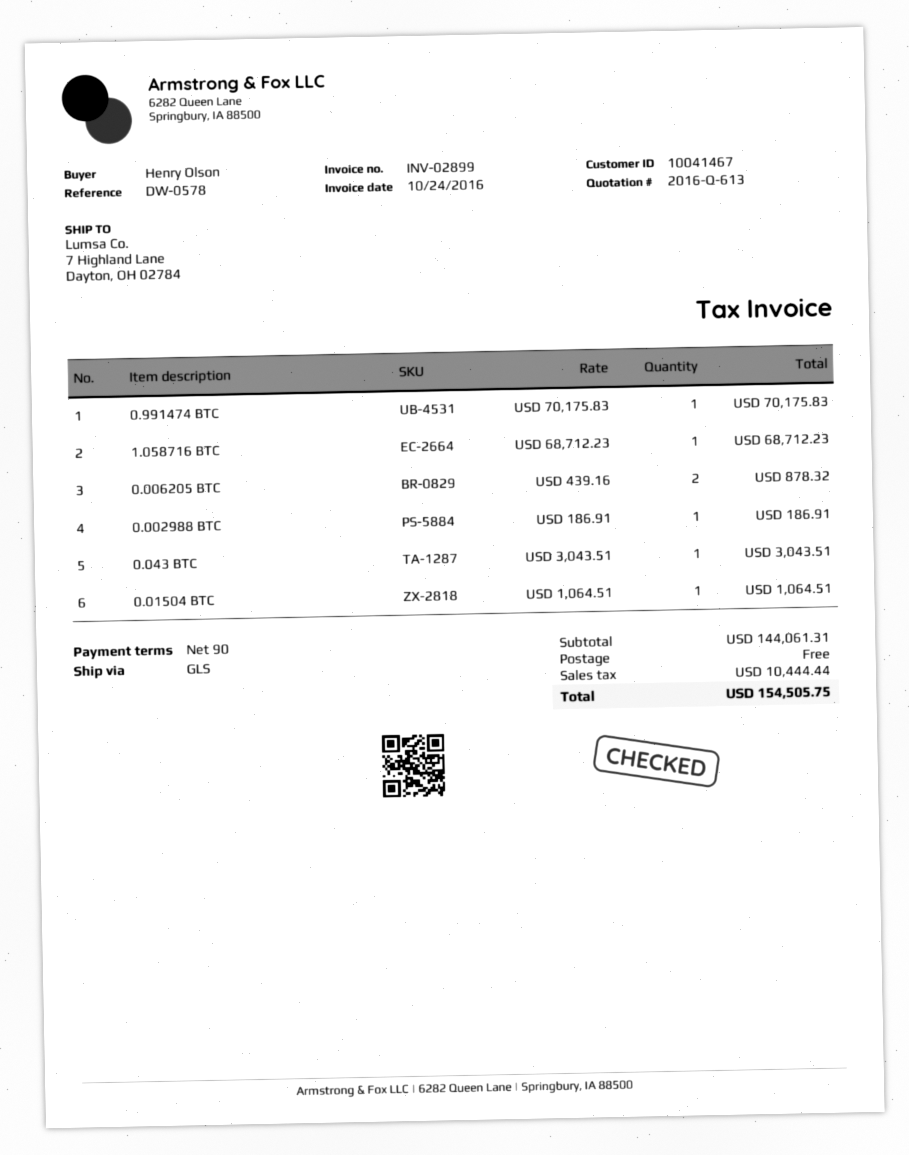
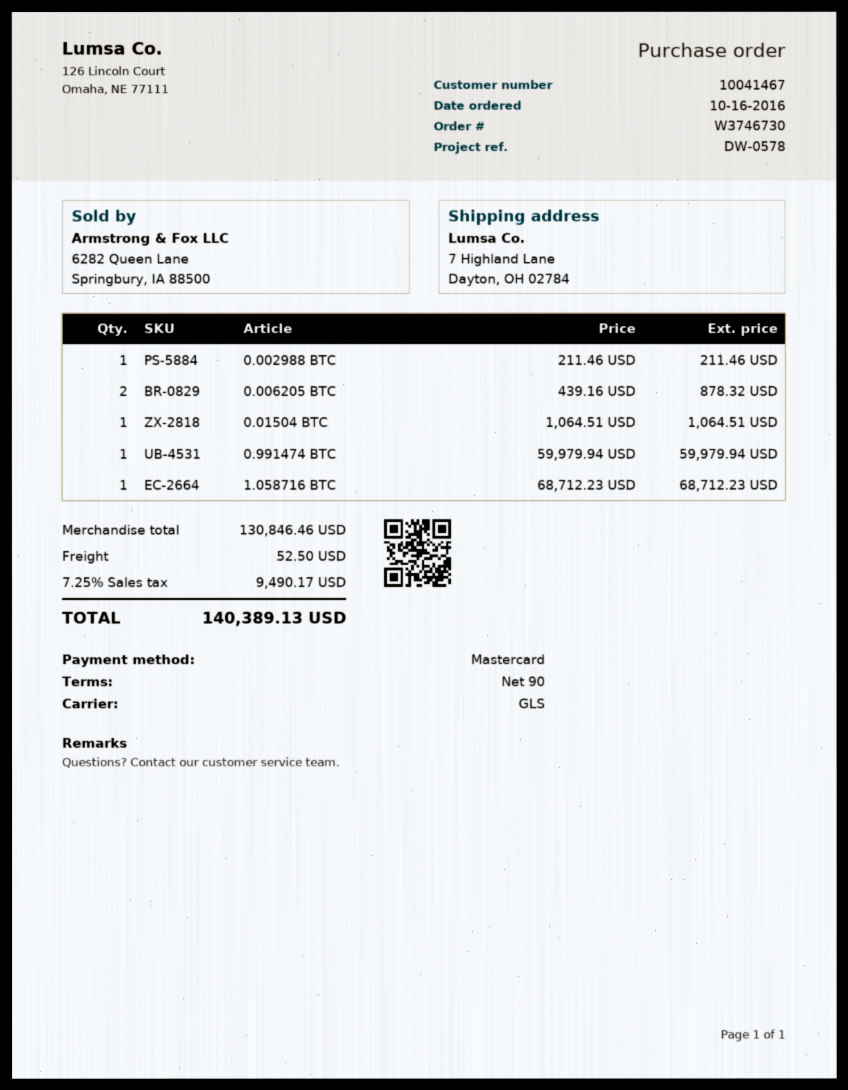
0.991474 BTC: 1 x 70175.83 = 70175.83 -> 1 x 59979.94 = 59979.94
0.002988 BTC: 1 x 186.91 = 186.91 -> 1 x 211.46 = 211.46
0.043 BTC: 1 x 3043.51 = 3043.51 -> none
subtotal: 144061.31 -> 130846.46
shipping: 0.00 -> 52.50
tax: 10444.44 -> 9490.17
total: 154505.75 -> 140389.13

